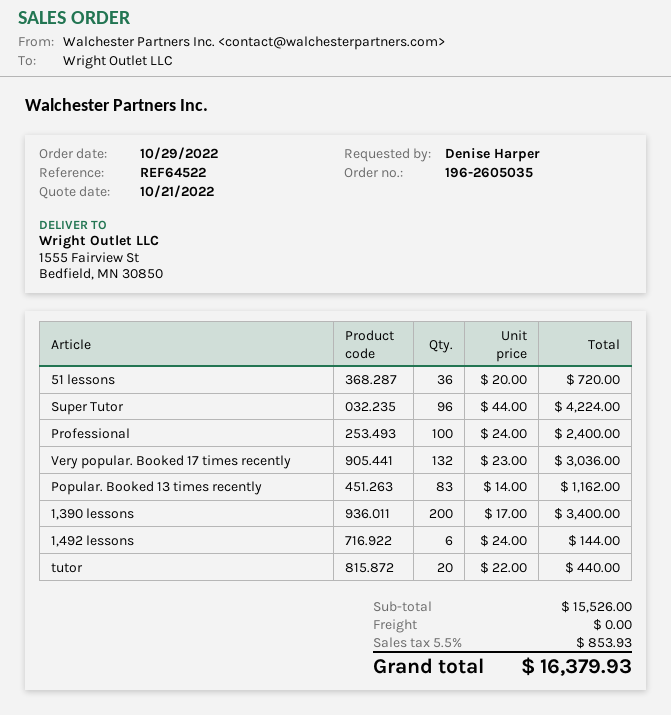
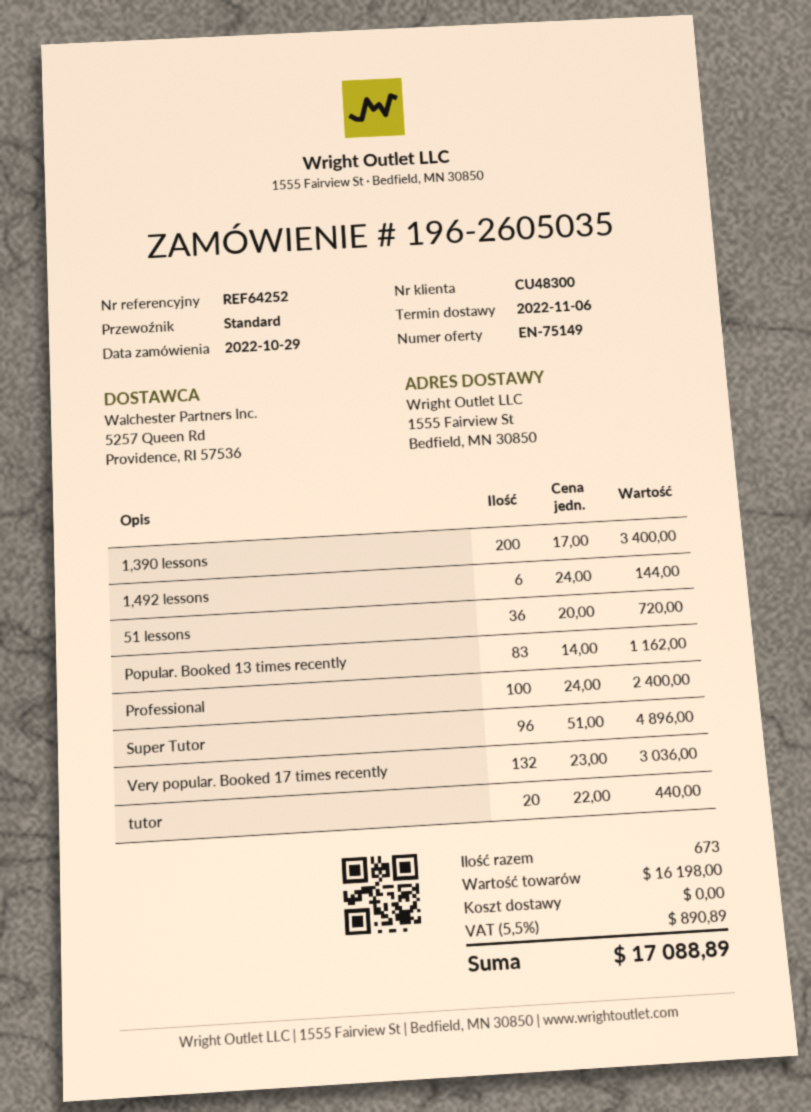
reference: REF64522 -> REF64252
Super Tutor: 96 x 44.00 = 4224.00 -> 96 x 51.00 = 4896.00
subtotal: 15526.00 -> 16198.00
tax: 5.5% = 853.93 -> 5.5% = 890.89
total: 16379.93 -> 17088.89

